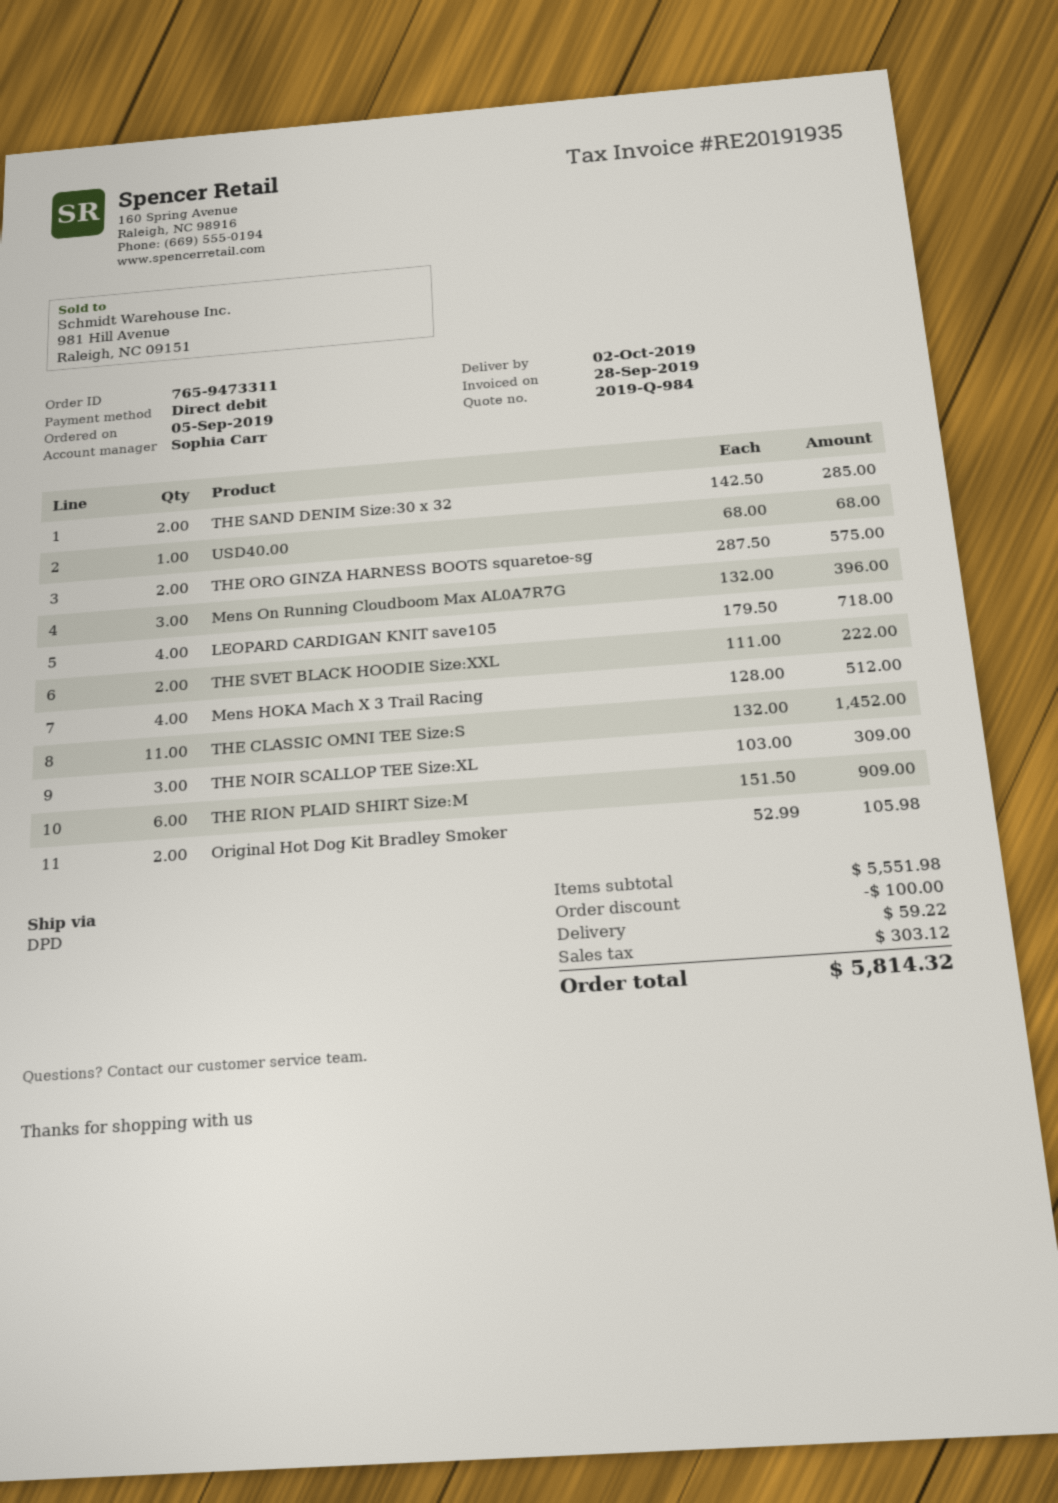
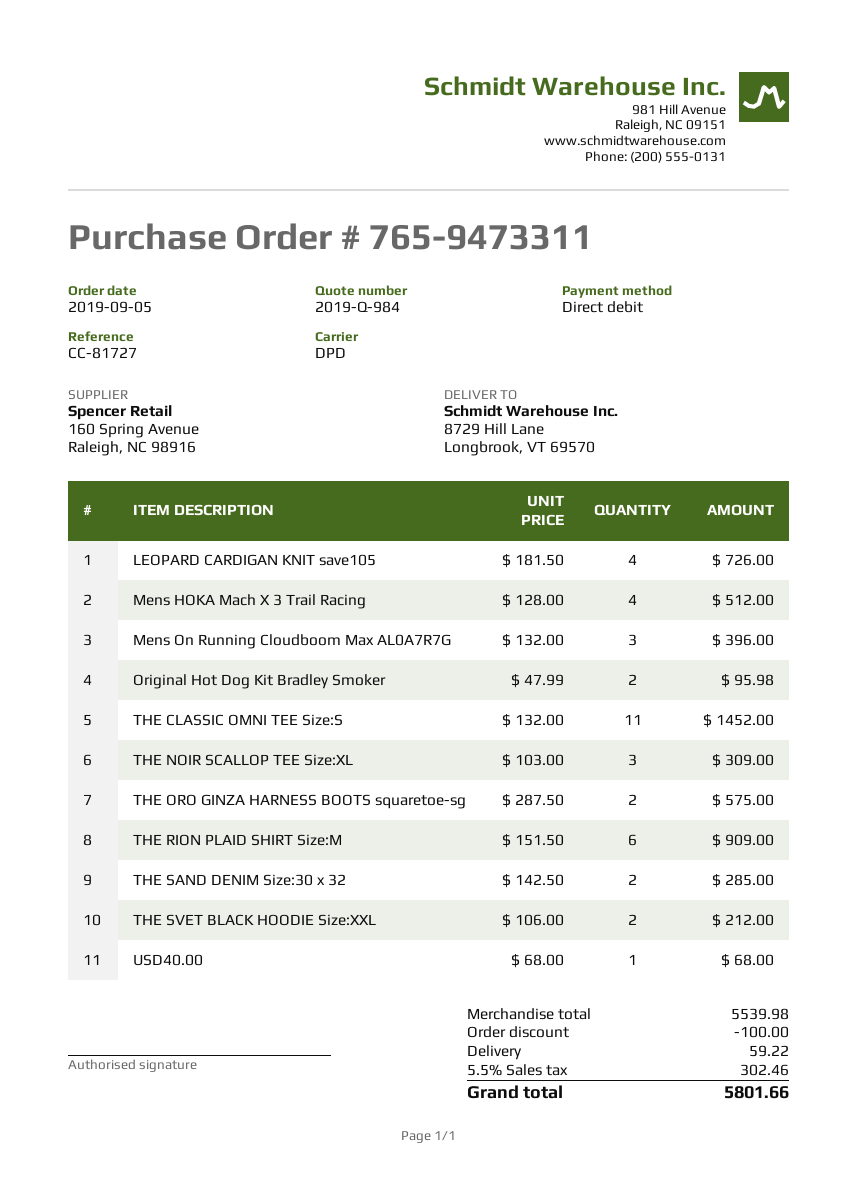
LEOPARD CARDIGAN KNIT save105: 4 x 179.50 = 718.00 -> 4 x 181.50 = 726.00
THE SVET BLACK HOODIE Size:XXL: 2 x 111.00 = 222.00 -> 2 x 106.00 = 212.00
Original Hot Dog Kit Bradley Smoker: 2 x 52.99 = 105.98 -> 2 x 47.99 = 95.98
subtotal: 5551.98 -> 5539.98
tax: 303.12 -> 302.46
total: 5814.32 -> 5801.66

